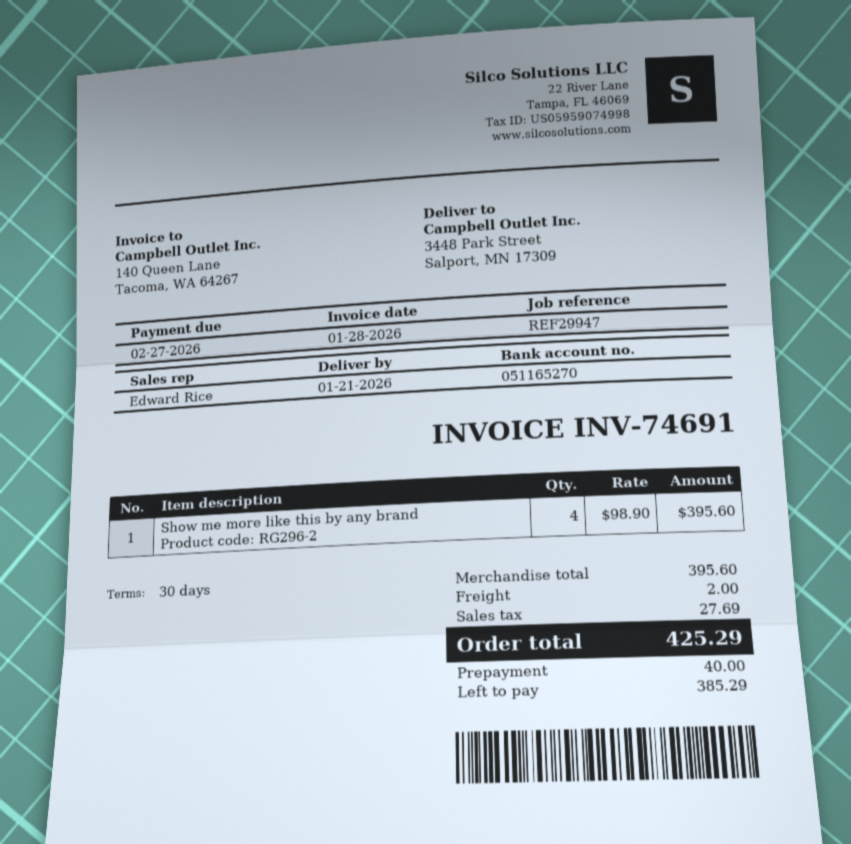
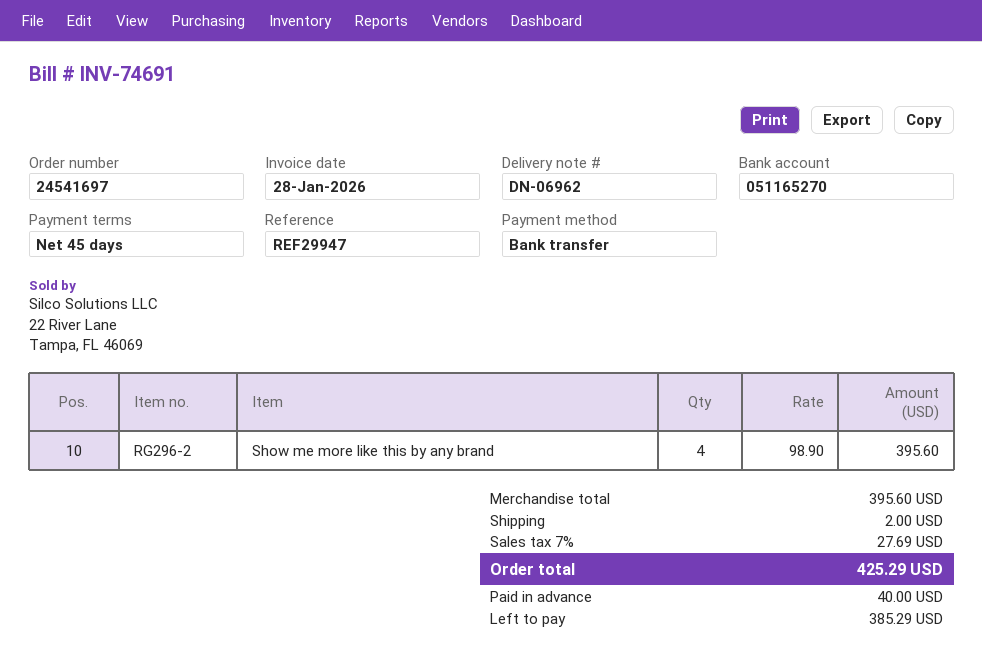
payment terms: 30 days -> 45 days

